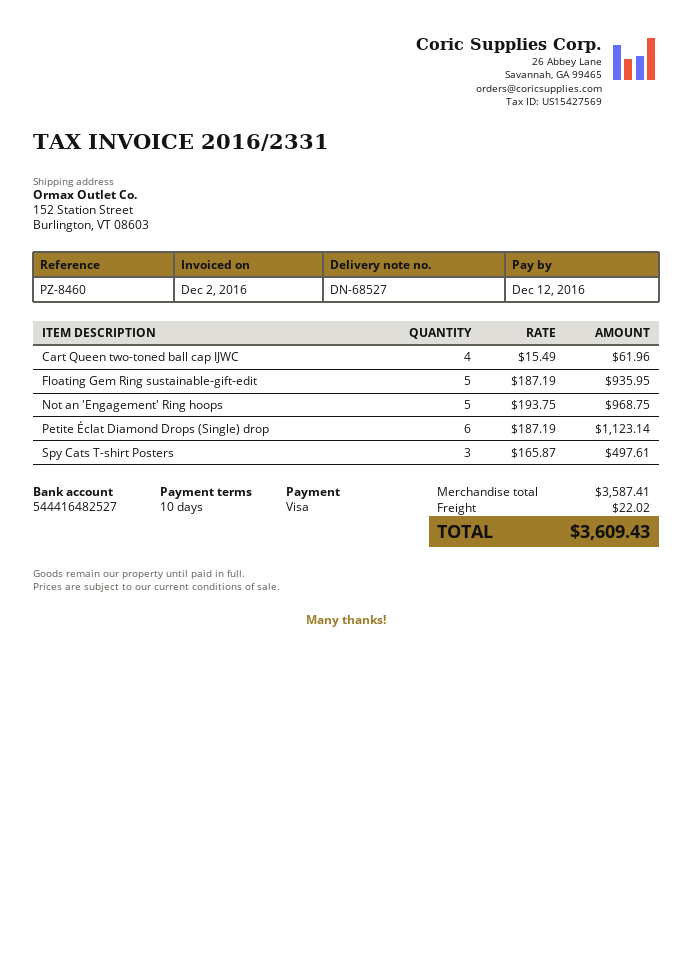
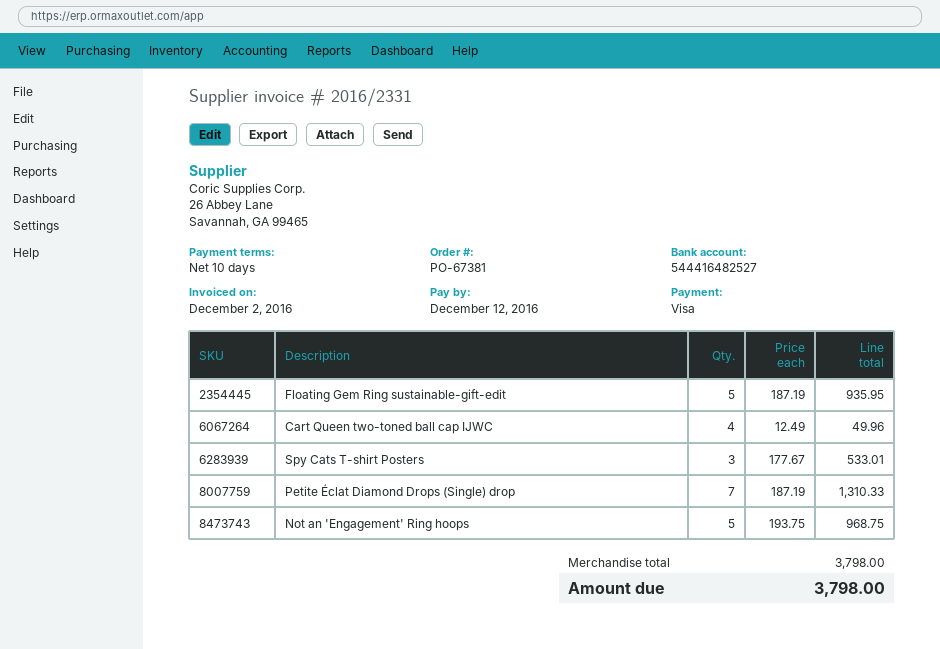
Cart Queen two-toned ball cap IJWC: 4 x 15.49 = 61.96 -> 4 x 12.49 = 49.96
Petite Éclat Diamond Drops (Single) drop: 6 x 187.19 = 1123.14 -> 7 x 187.19 = 1310.33
Spy Cats T-shirt Posters: 3 x 165.87 = 497.61 -> 3 x 177.67 = 533.01
subtotal: 3587.41 -> 3798.00
shipping: 22.02 -> none
total: 3609.43 -> 3798.00

